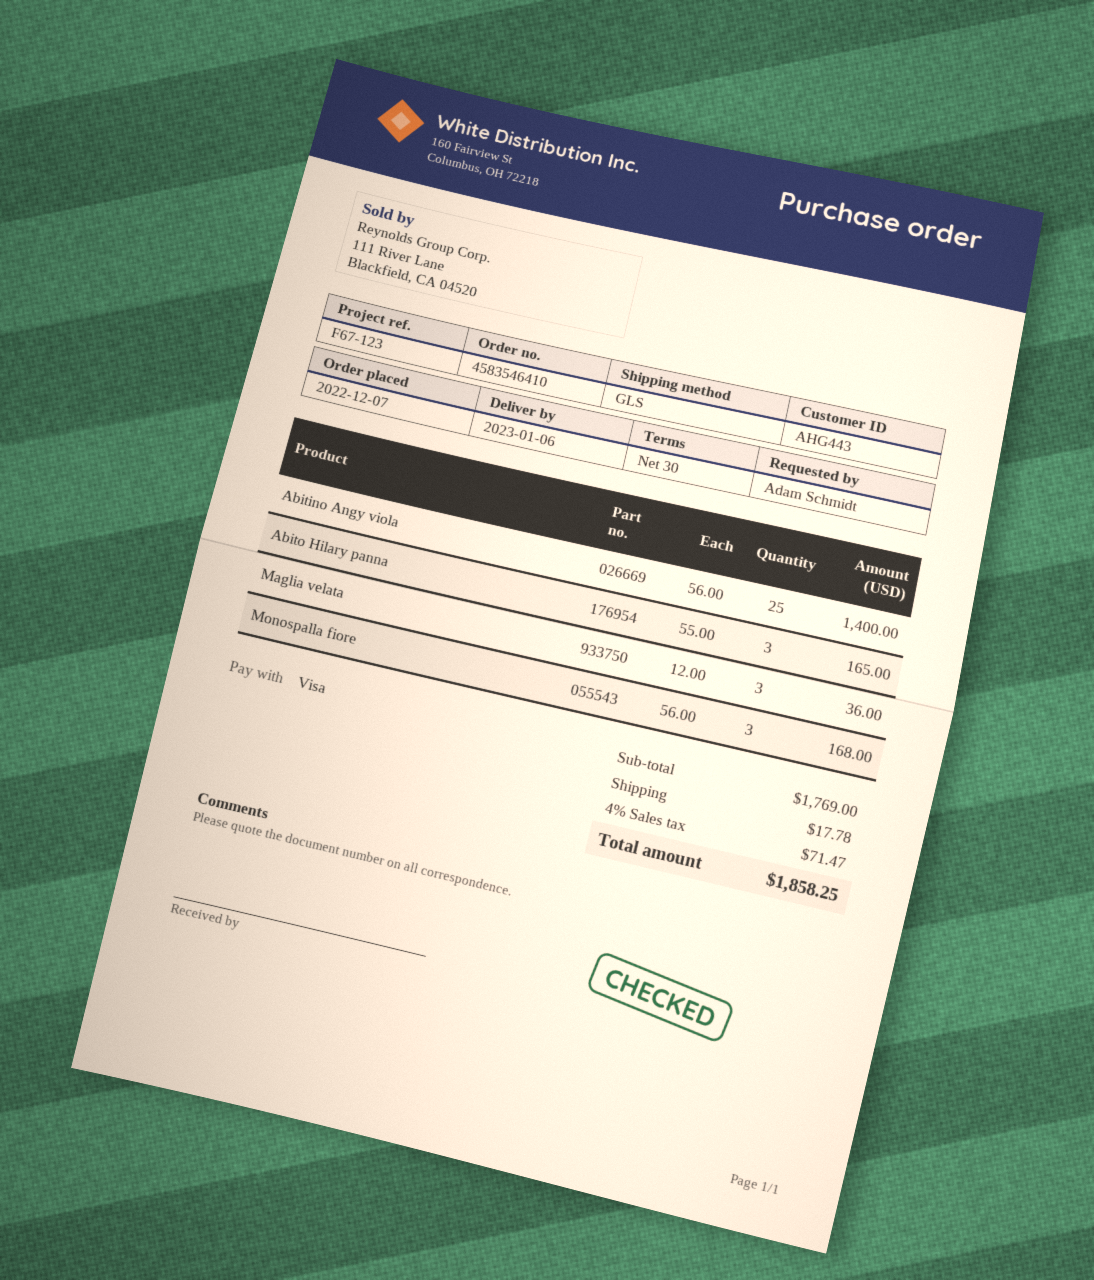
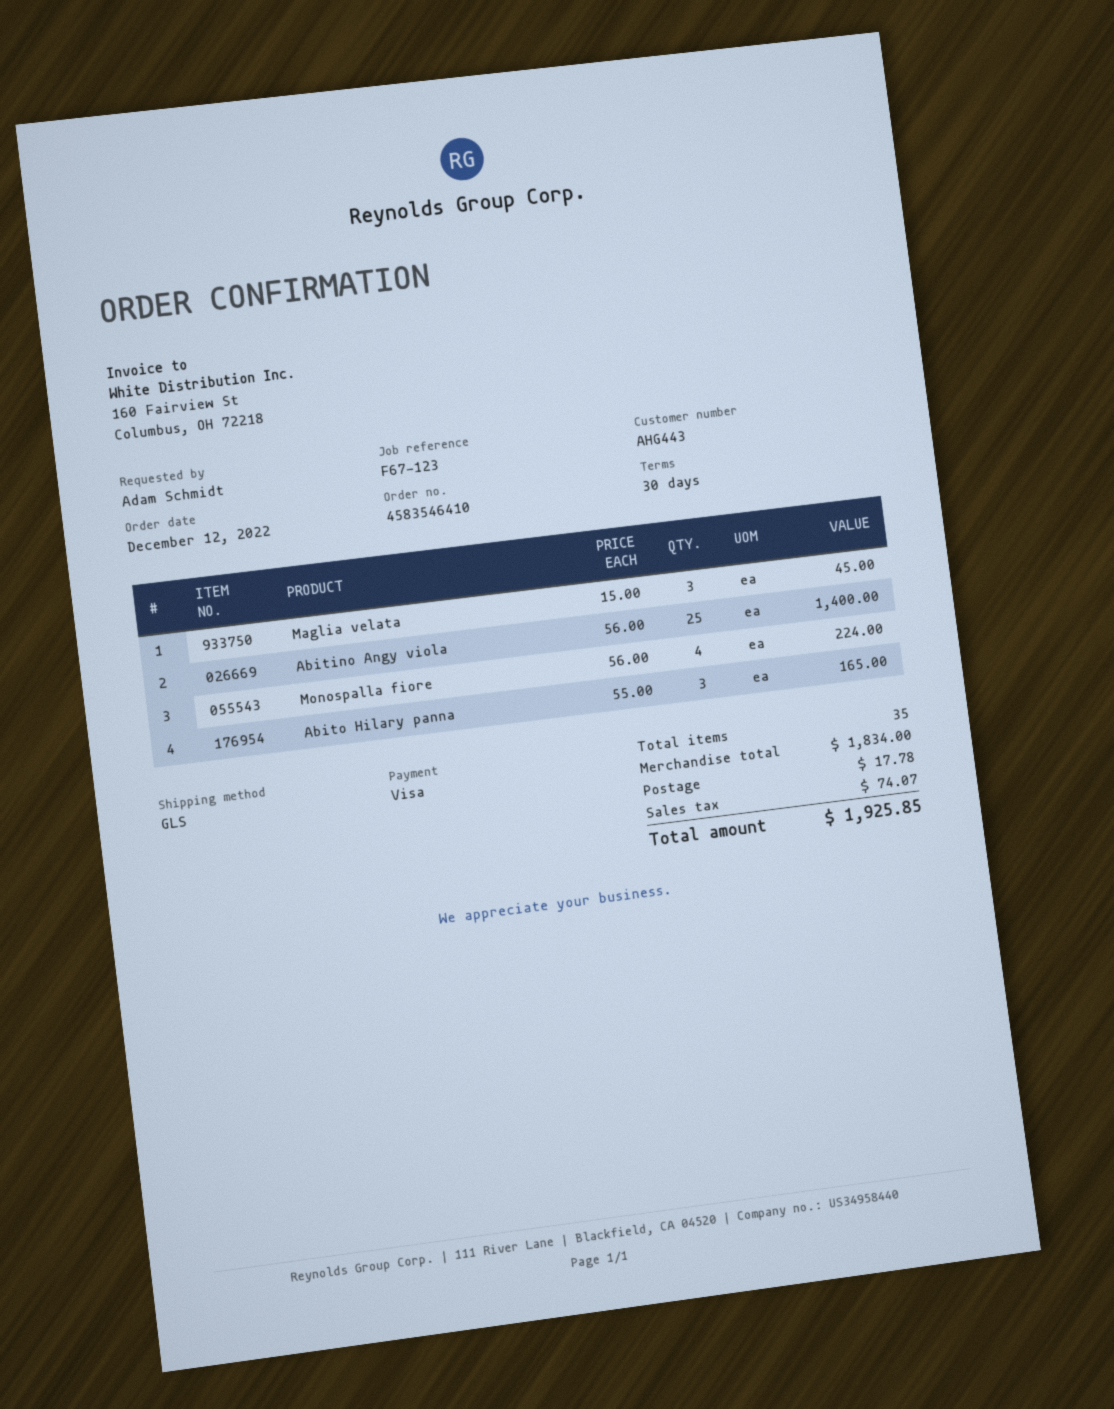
order date: 2022-12-07 -> 2022-12-12
Maglia velata: 3 x 12.00 = 36.00 -> 3 x 15.00 = 45.00
Monospalla fiore: 3 x 56.00 = 168.00 -> 4 x 56.00 = 224.00
subtotal: 1769.00 -> 1834.00
tax: 71.47 -> 74.07
total: 1858.25 -> 1925.85

